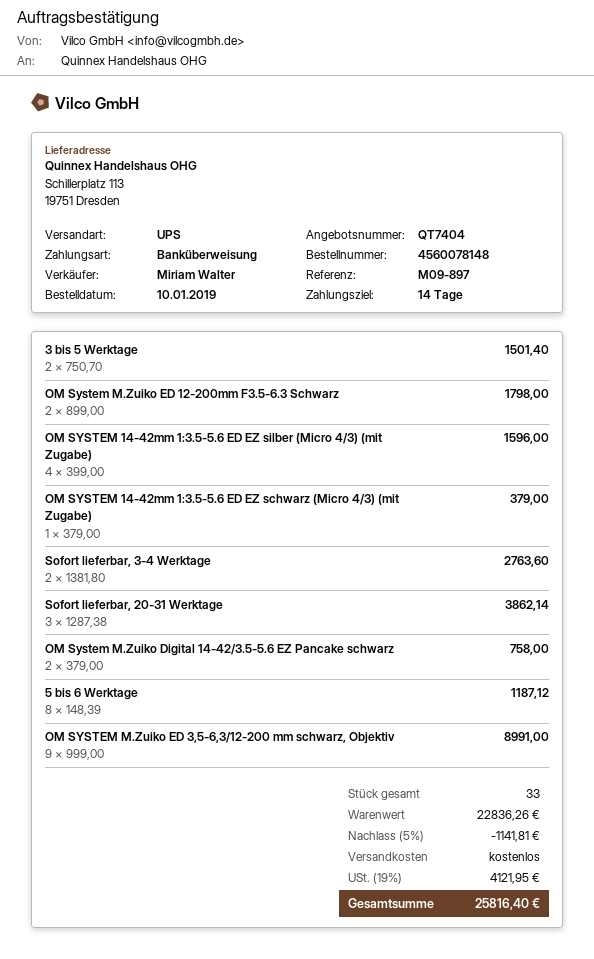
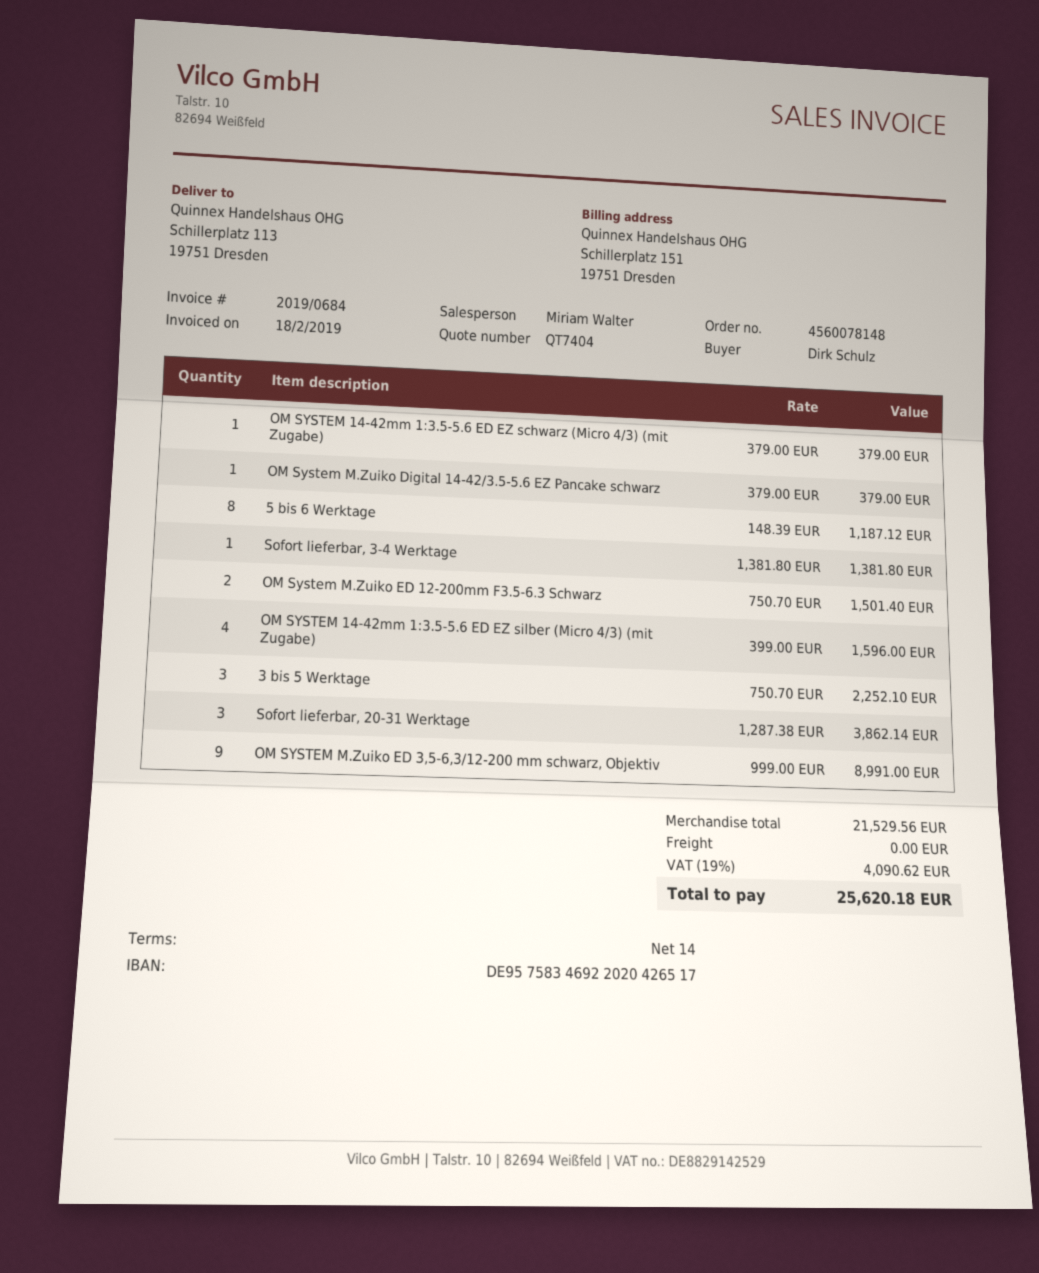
3 bis 5 Werktage: 2 x 750.70 = 1501.40 -> 3 x 750.70 = 2252.10
OM System M.Zuiko ED 12-200mm F3.5-6.3 Schwarz: 2 x 899.00 = 1798.00 -> 2 x 750.70 = 1501.40
Sofort lieferbar, 3-4 Werktage: 2 x 1381.80 = 2763.60 -> 1 x 1381.80 = 1381.80
OM System M.Zuiko Digital 14-42/3.5-5.6 EZ Pancake schwarz: 2 x 379.00 = 758.00 -> 1 x 379.00 = 379.00
subtotal: 22836.26 -> 21529.56
discount: 5% = 1141.81 -> none
tax: 19% = 4121.95 -> 19% = 4090.62
total: 25816.40 -> 25620.18

